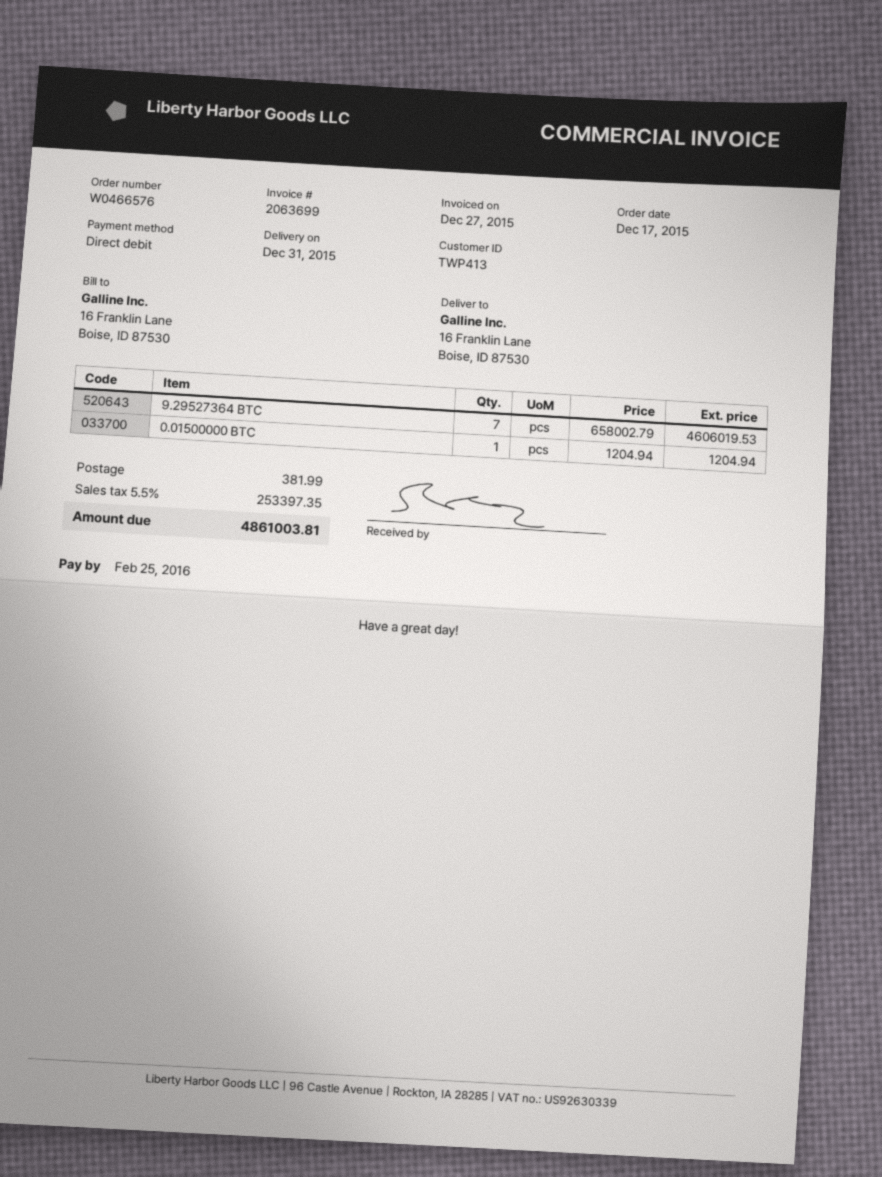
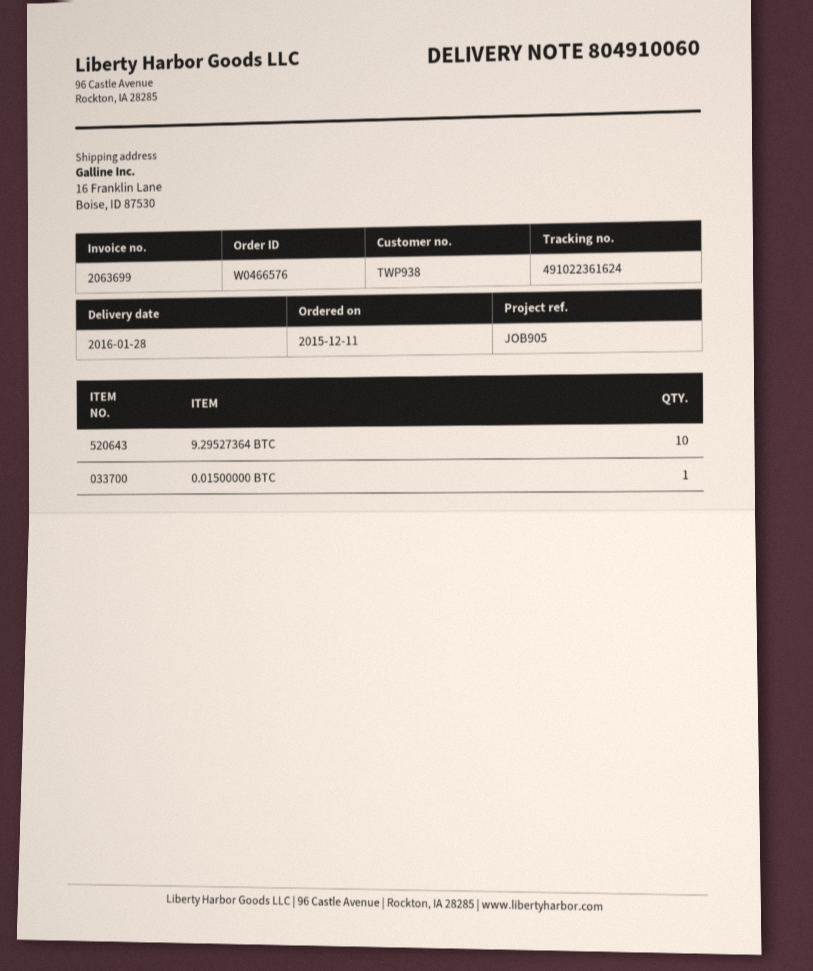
order date: 2015-12-17 -> 2015-12-11
delivery date: 2015-12-31 -> 2016-01-28
customer number: TWP413 -> TWP938
9.29527364 BTC: 7 -> 10

